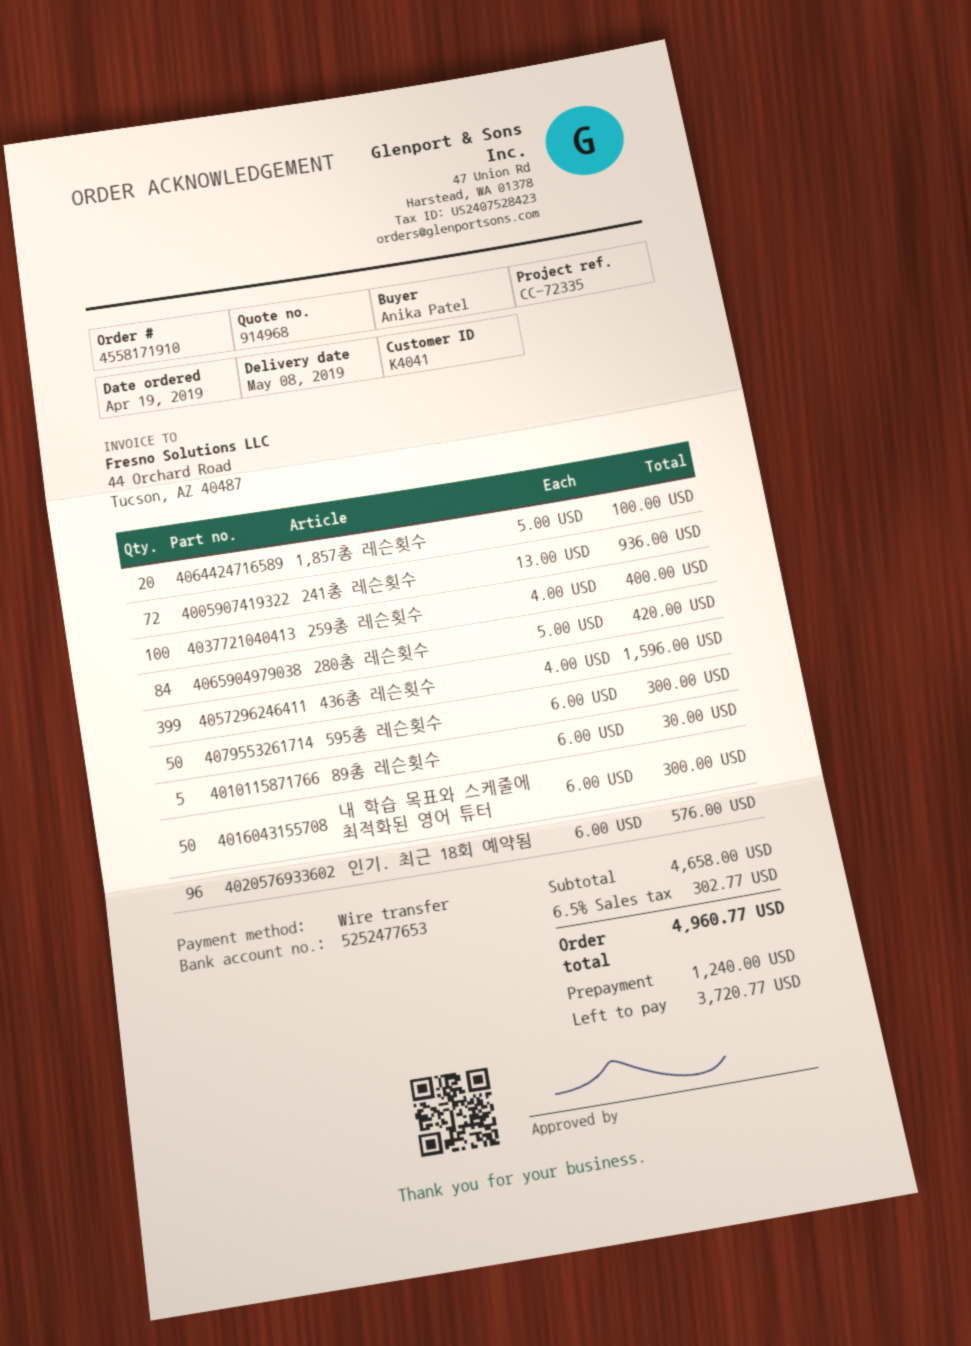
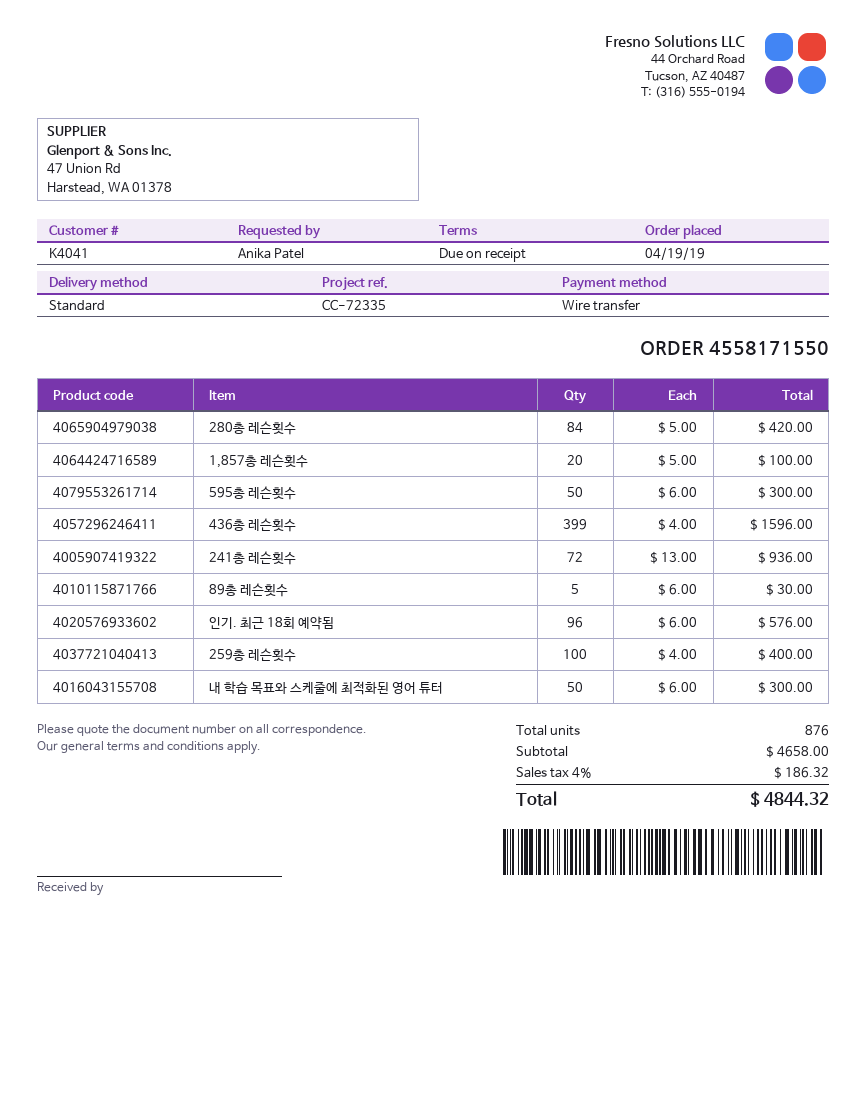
order number: 4558171910 -> 4558171550
tax: 6.5% = 302.77 -> 4% = 186.32
total: 4960.77 -> 4844.32

